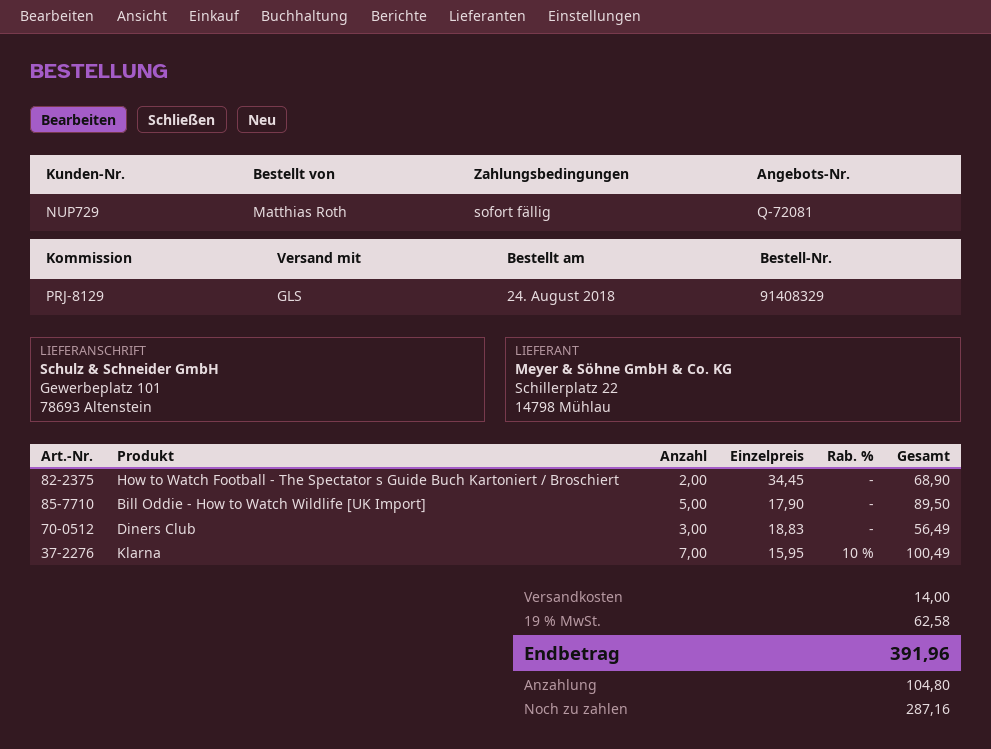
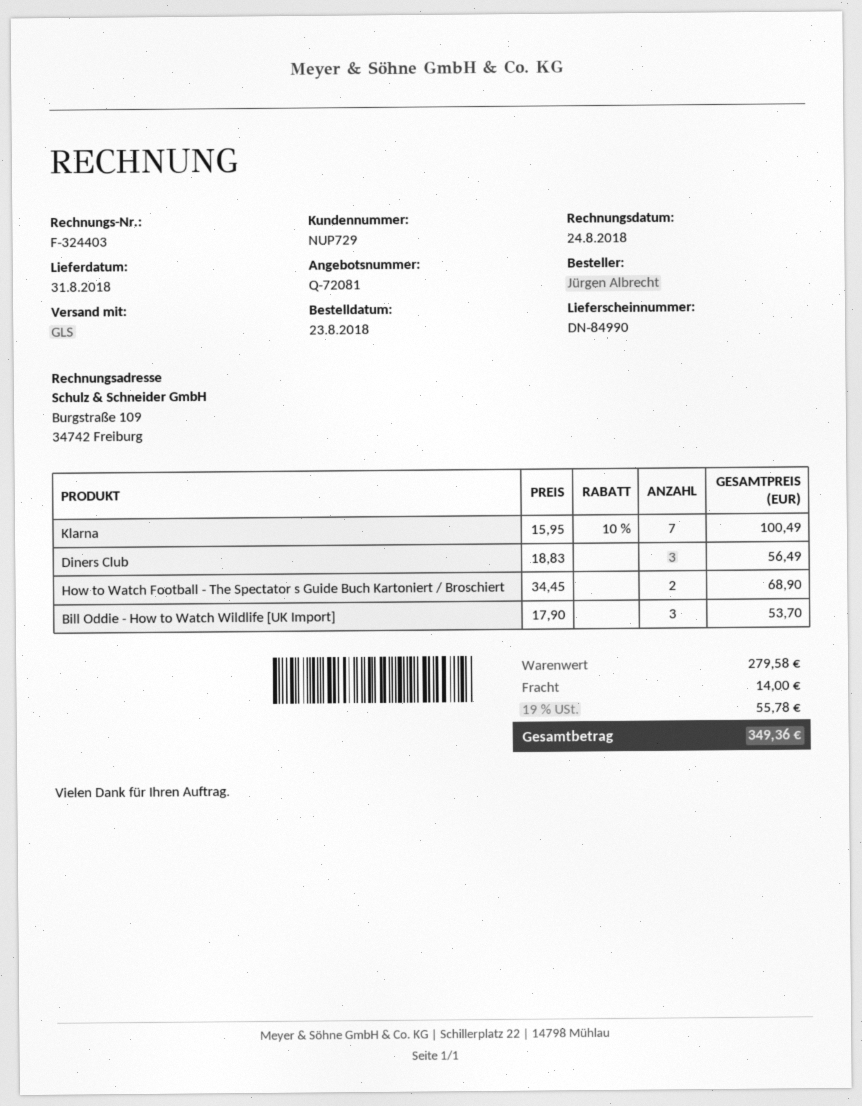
order date: 2018-08-24 -> 2018-08-23
ordered by: Matthias Roth -> Jürgen Albrecht
Bill Oddie - How to Watch Wildlife [UK Import]: 5 x 17.90 = 89.50 -> 3 x 17.90 = 53.70
tax: 19% = 62.58 -> 19% = 55.78
total: 391.96 -> 349.36

